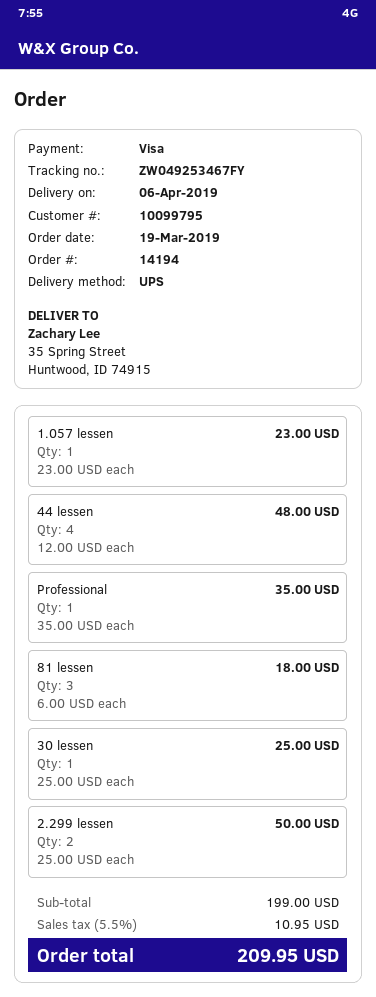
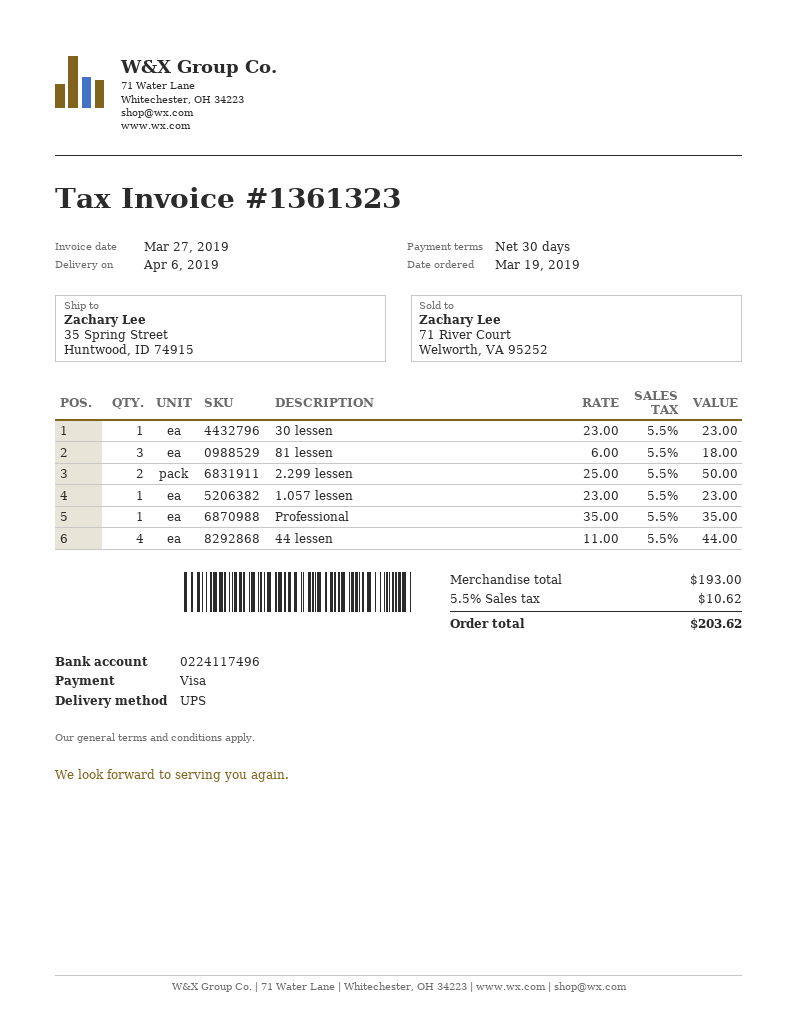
44 lessen: 4 x 12.00 = 48.00 -> 4 x 11.00 = 44.00
30 lessen: 1 x 25.00 = 25.00 -> 1 x 23.00 = 23.00
subtotal: 199.00 -> 193.00
tax: 5.5% = 10.95 -> 5.5% = 10.62
total: 209.95 -> 203.62

